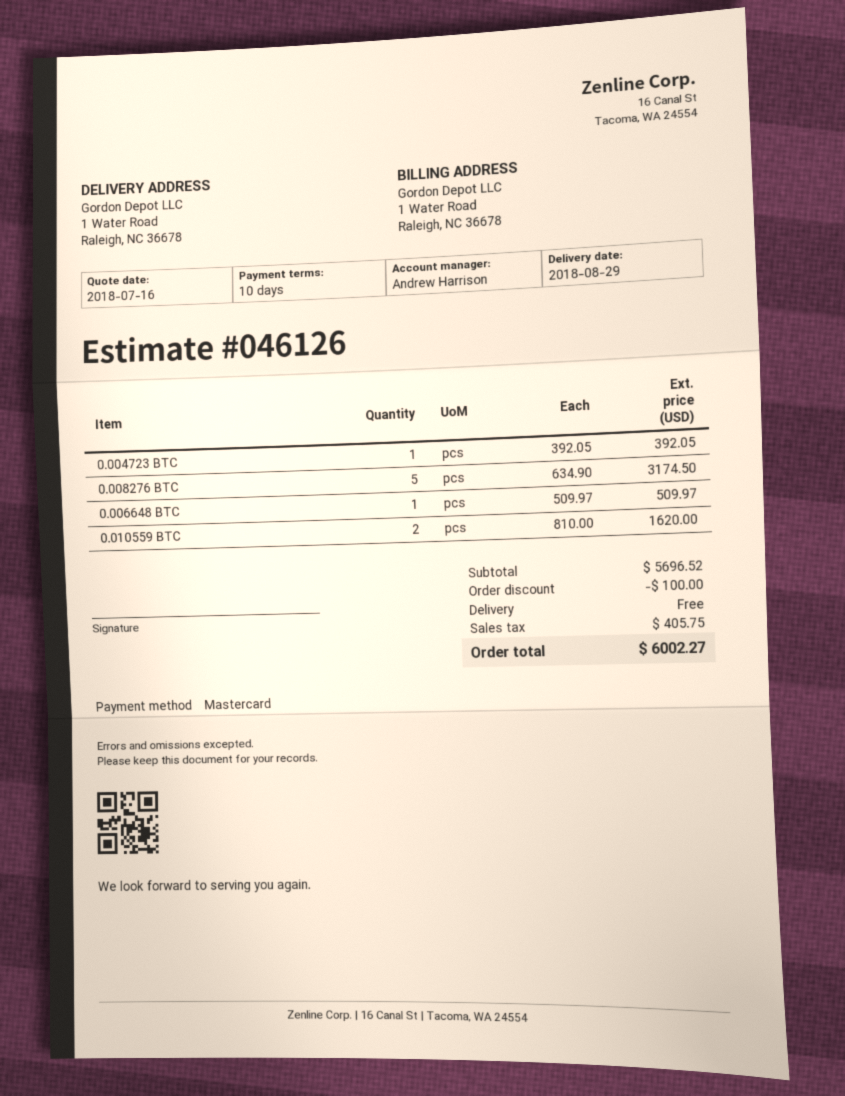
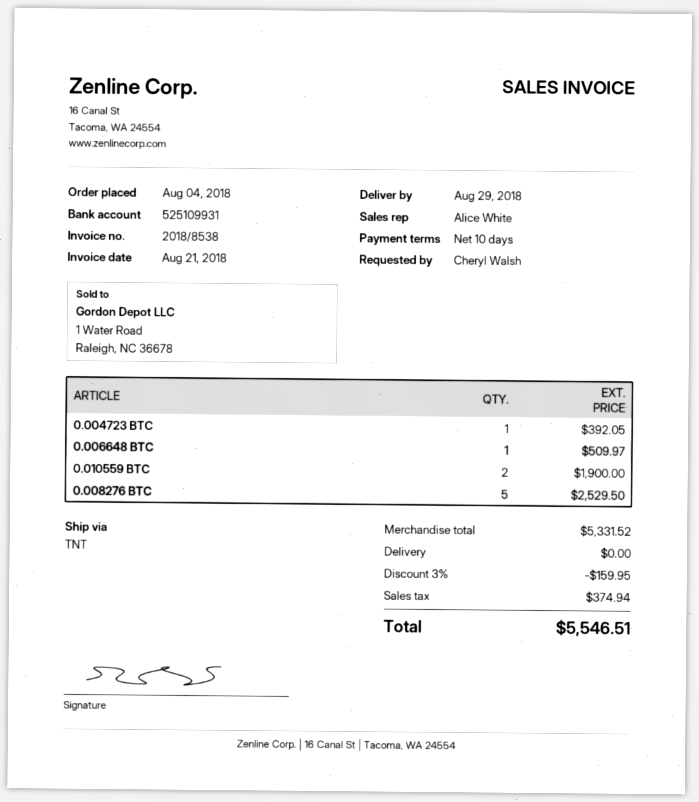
sales rep: Andrew Harrison -> Alice White
0.008276 BTC: 5 for 3174.50 -> 5 for 2529.50
0.010559 BTC: 2 for 1620.00 -> 2 for 1900.00
subtotal: 5696.52 -> 5331.52
discount: 100.00 -> 159.95
tax: 405.75 -> 374.94
total: 6002.27 -> 5546.51

